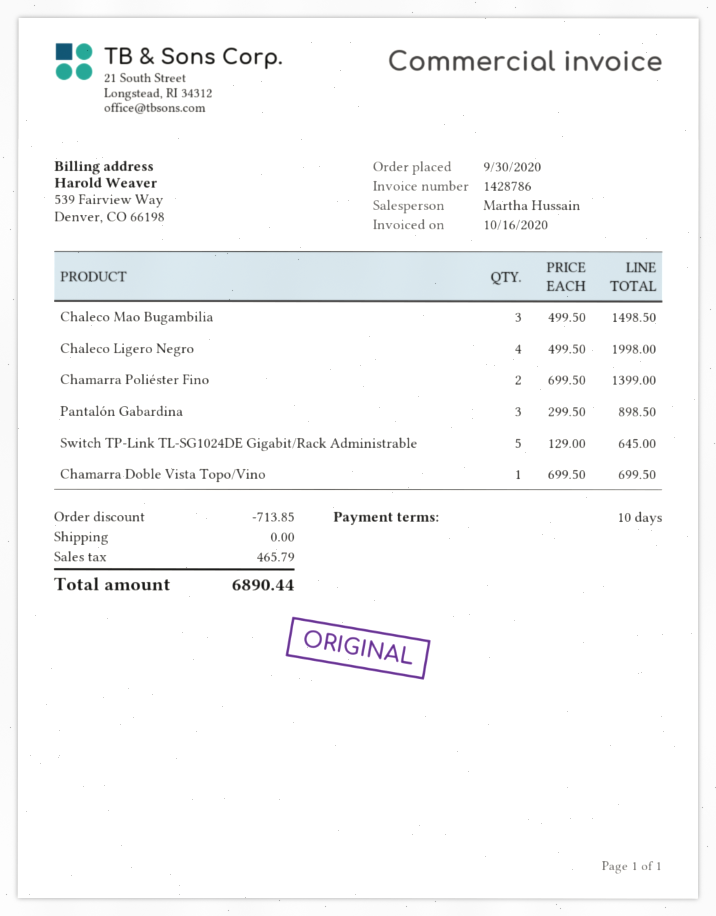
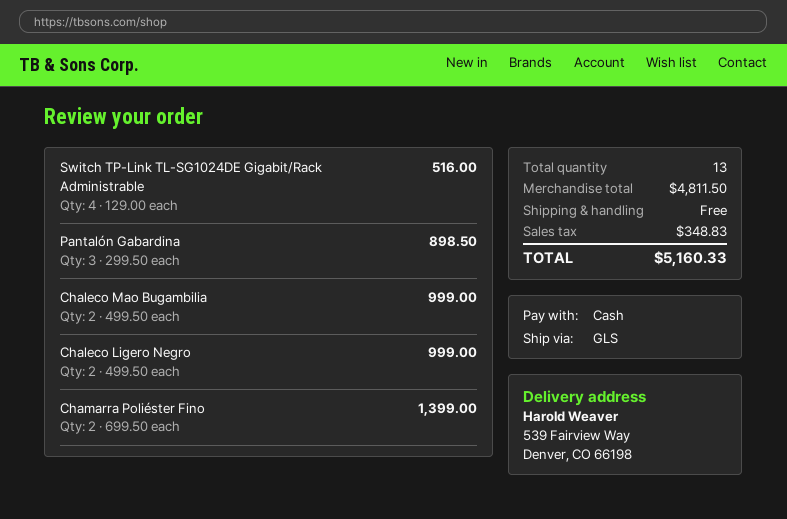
Chaleco Mao Bugambilia: 3 x 499.50 = 1498.50 -> 2 x 499.50 = 999.00
Chaleco Ligero Negro: 4 x 499.50 = 1998.00 -> 2 x 499.50 = 999.00
Switch TP-Link TL-SG1024DE Gigabit/Rack Administrable: 5 x 129.00 = 645.00 -> 4 x 129.00 = 516.00
Chamarra Doble Vista Topo/Vino: 1 x 699.50 = 699.50 -> none
discount: 713.85 -> none
tax: 465.79 -> 348.83
total: 6890.44 -> 5160.33

